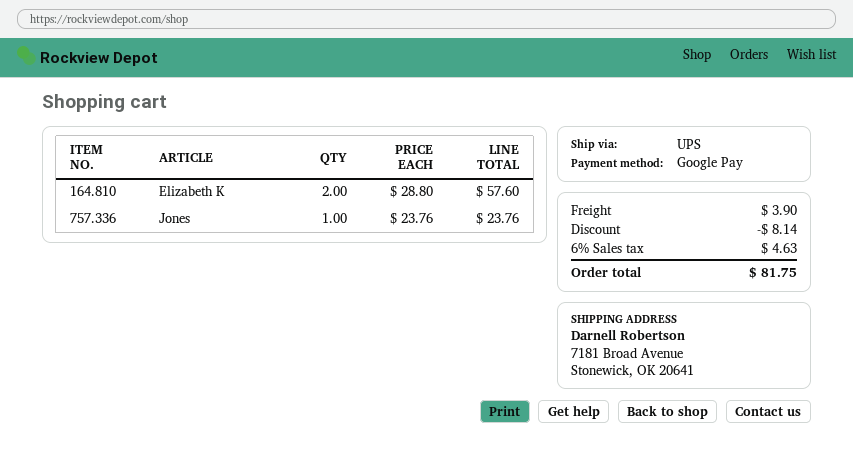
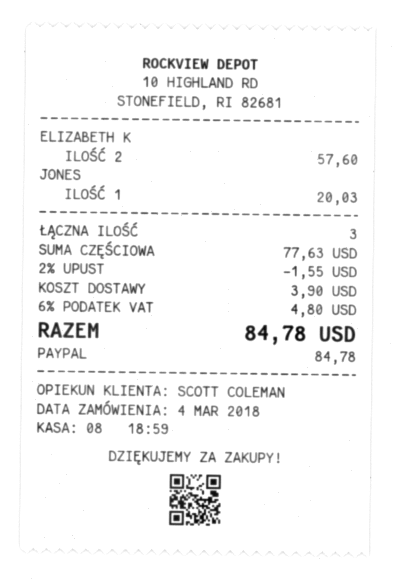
payment method: Google Pay -> PayPal
Jones: 1 for 23.76 -> 1 for 20.03
discount: 8.14 -> 1.55
tax: 6% = 4.63 -> 6% = 4.80
total: 81.75 -> 84.78

